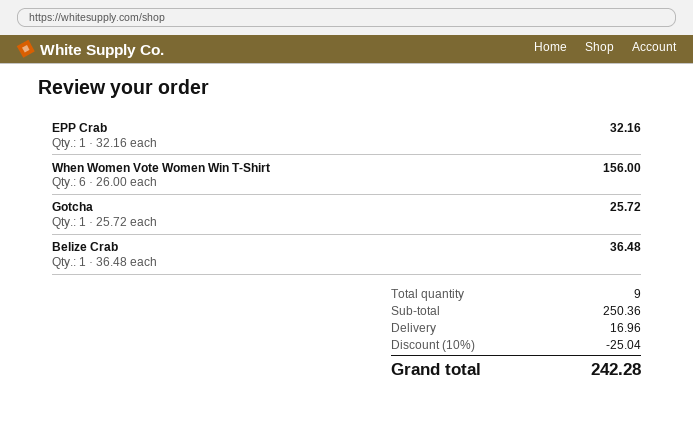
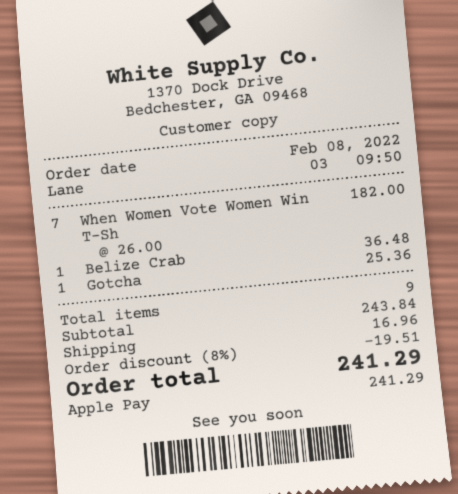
EPP Crab: 1 x 32.16 = 32.16 -> none
When Women Vote Women Win T-Shirt: 6 x 26.00 = 156.00 -> 7 x 26.00 = 182.00
Gotcha: 1 x 25.72 = 25.72 -> 1 x 25.36 = 25.36
subtotal: 250.36 -> 243.84
discount: 10% = 25.04 -> 8% = 19.51
total: 242.28 -> 241.29

